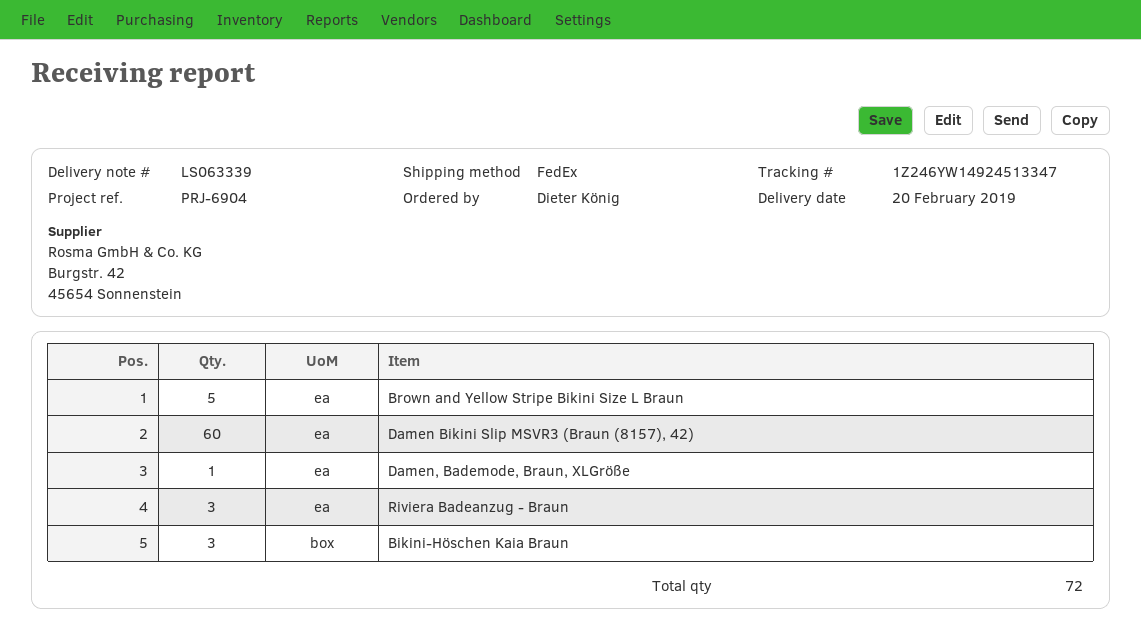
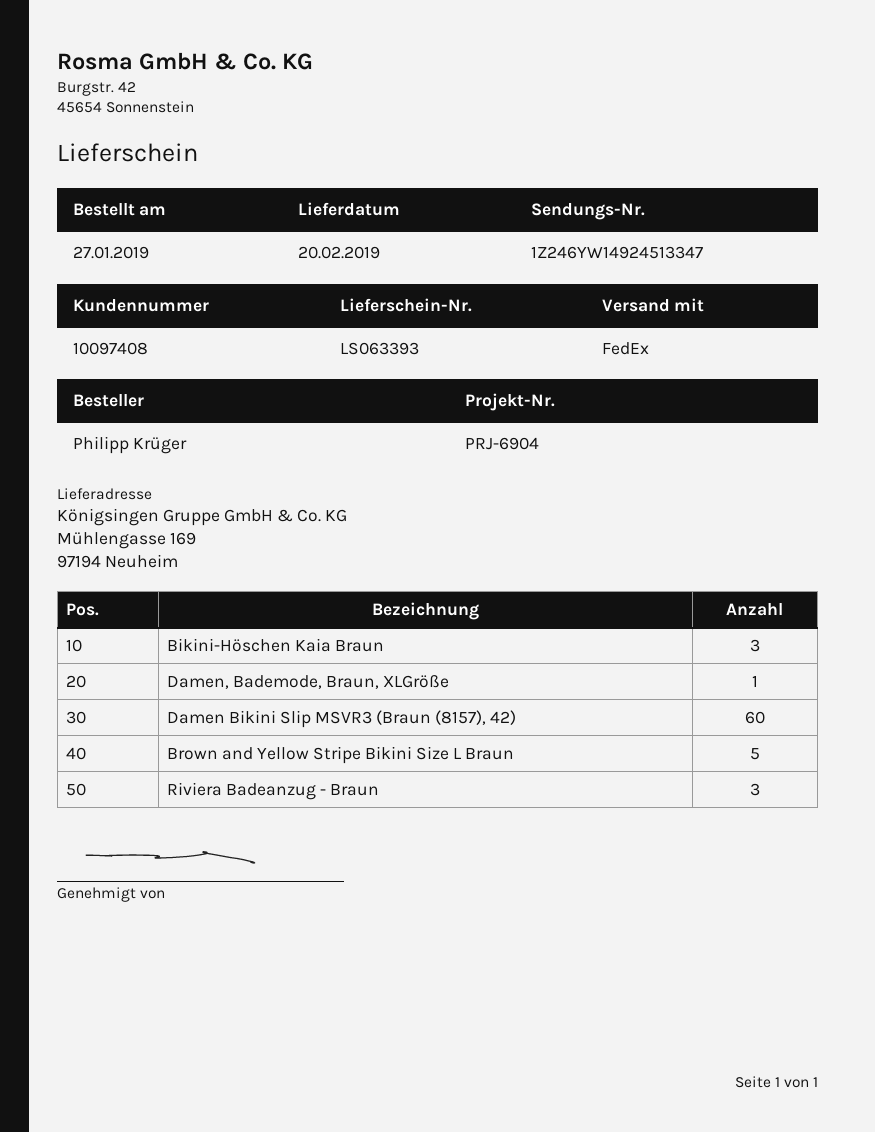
delivery note number: LS063339 -> LS063393
ordered by: Dieter König -> Philipp Krüger

